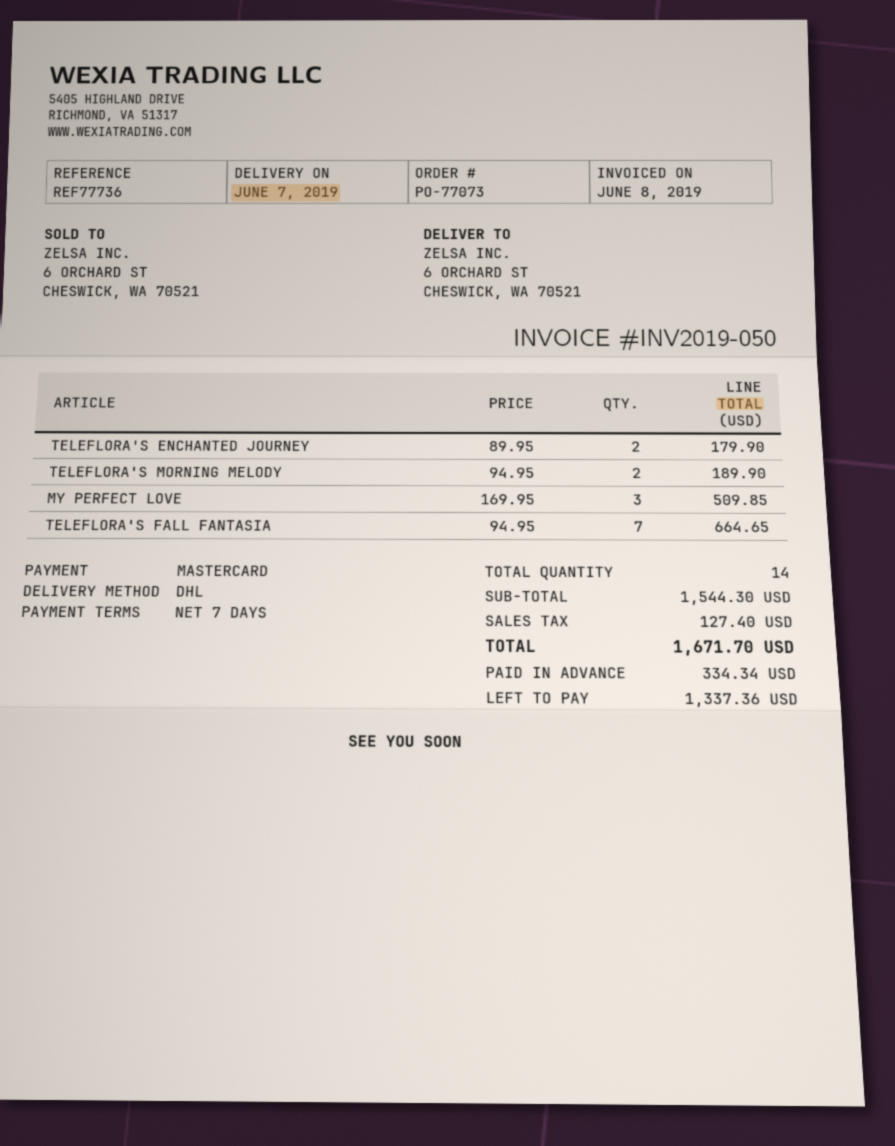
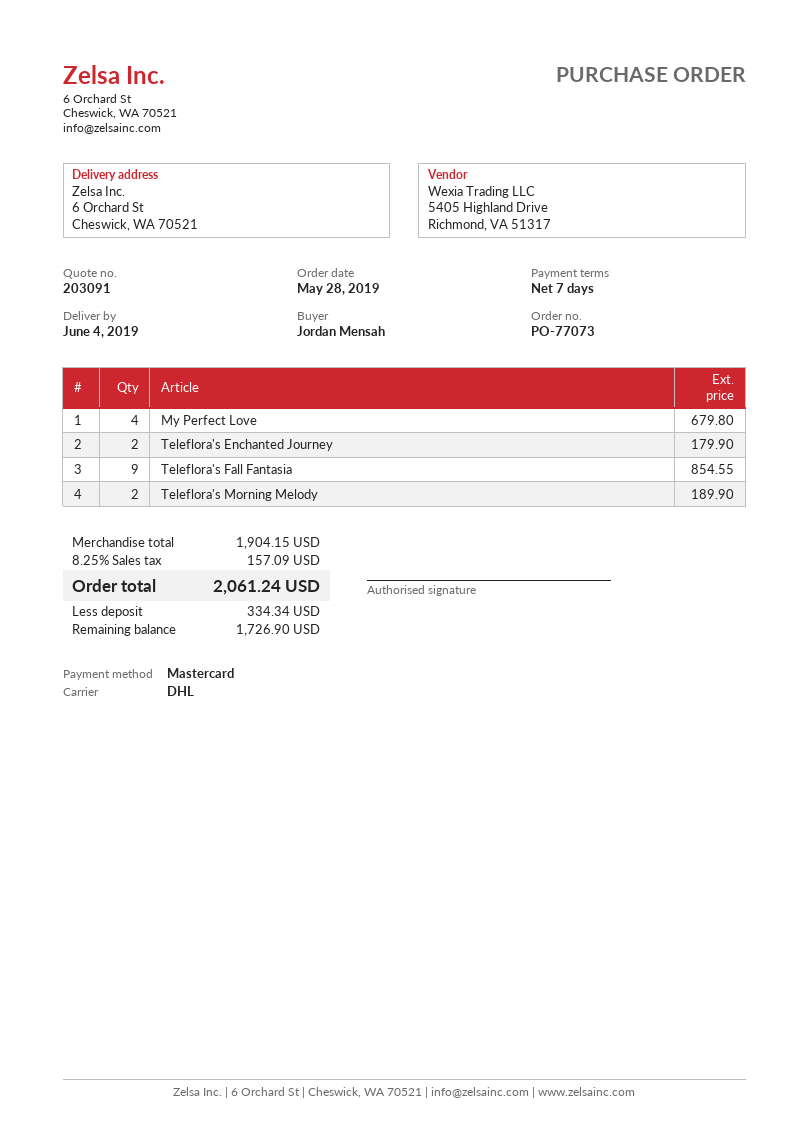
delivery date: 2019-06-07 -> 2019-06-04
MY PERFECT LOVE: 3 for 509.85 -> 4 for 679.80
TELEFLORA'S FALL FANTASIA: 7 for 664.65 -> 9 for 854.55
subtotal: 1544.30 -> 1904.15
tax: 127.40 -> 157.09
total: 1671.70 -> 2061.24
balance: 1337.36 -> 1726.90

